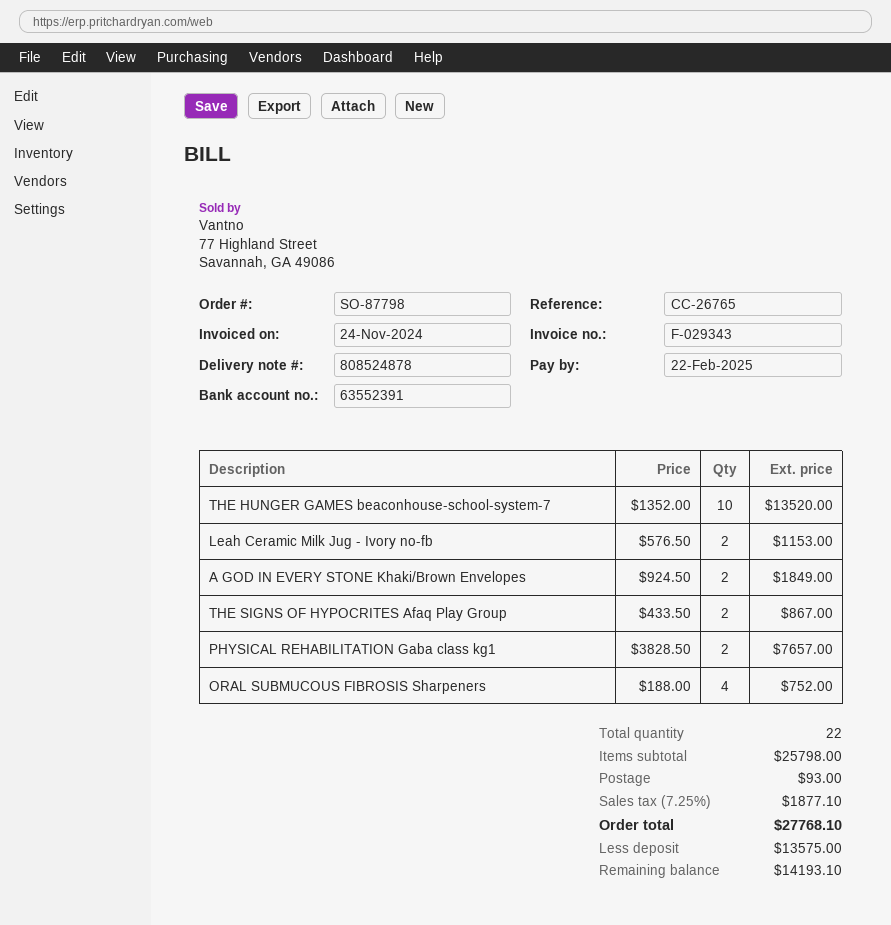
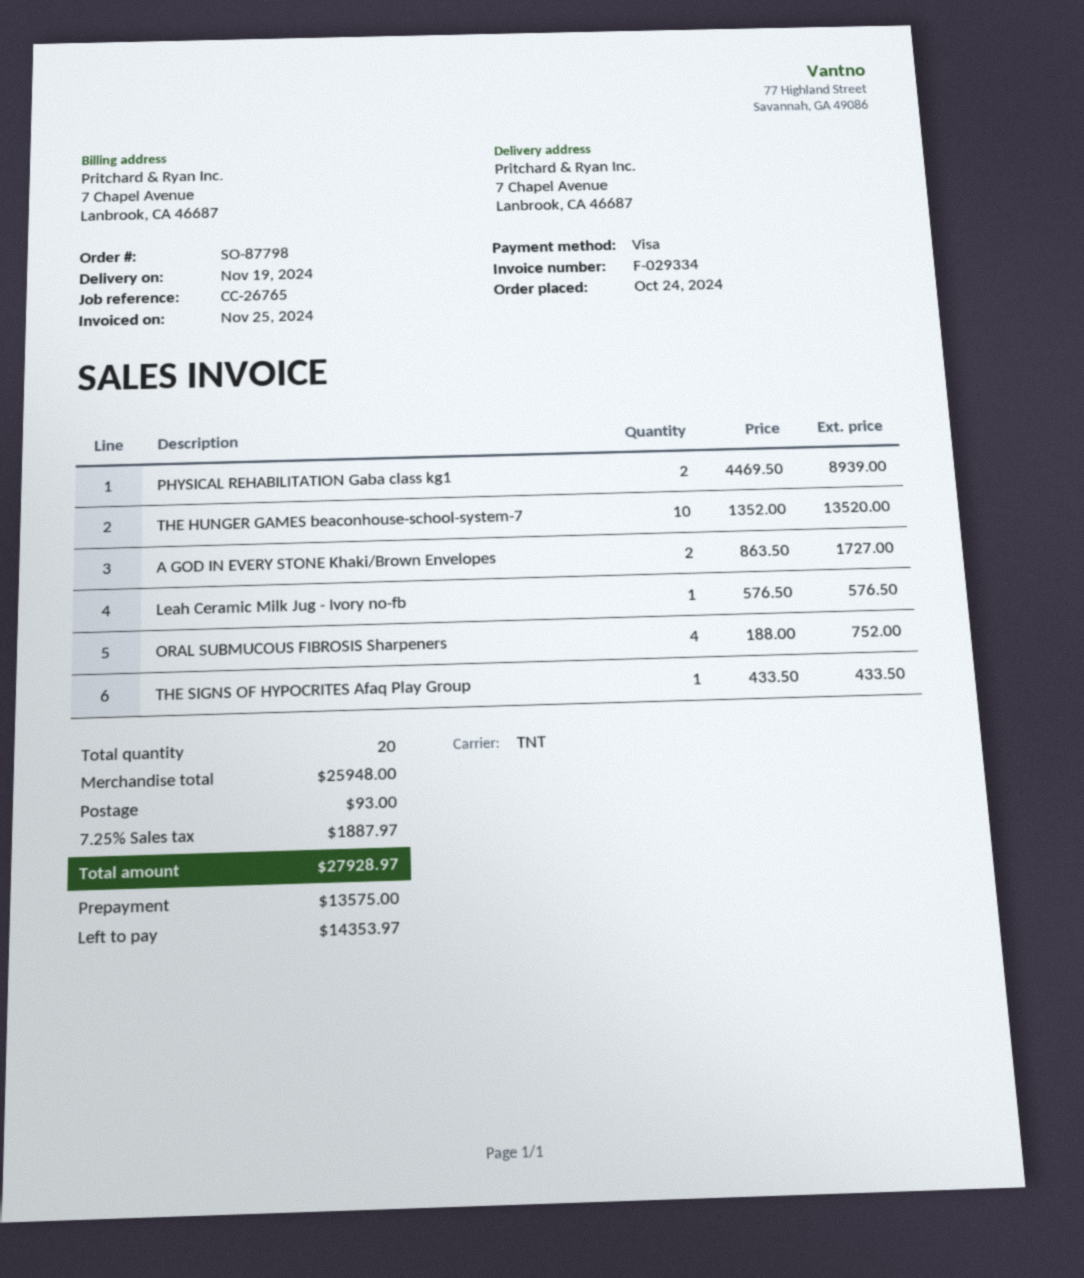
invoice number: F-029343 -> F-029334
invoice date: 2024-11-24 -> 2024-11-25
Leah Ceramic Milk Jug - Ivory no-fb: 2 x 576.50 = 1153.00 -> 1 x 576.50 = 576.50
A GOD IN EVERY STONE Khaki/Brown Envelopes: 2 x 924.50 = 1849.00 -> 2 x 863.50 = 1727.00
THE SIGNS OF HYPOCRITES Afaq Play Group: 2 x 433.50 = 867.00 -> 1 x 433.50 = 433.50
PHYSICAL REHABILITATION Gaba class kg1: 2 x 3828.50 = 7657.00 -> 2 x 4469.50 = 8939.00
total quantity: 22 -> 20
subtotal: 25798.00 -> 25948.00
tax: 7.25% = 1877.10 -> 7.25% = 1887.97
total: 27768.10 -> 27928.97
balance: 14193.10 -> 14353.97

